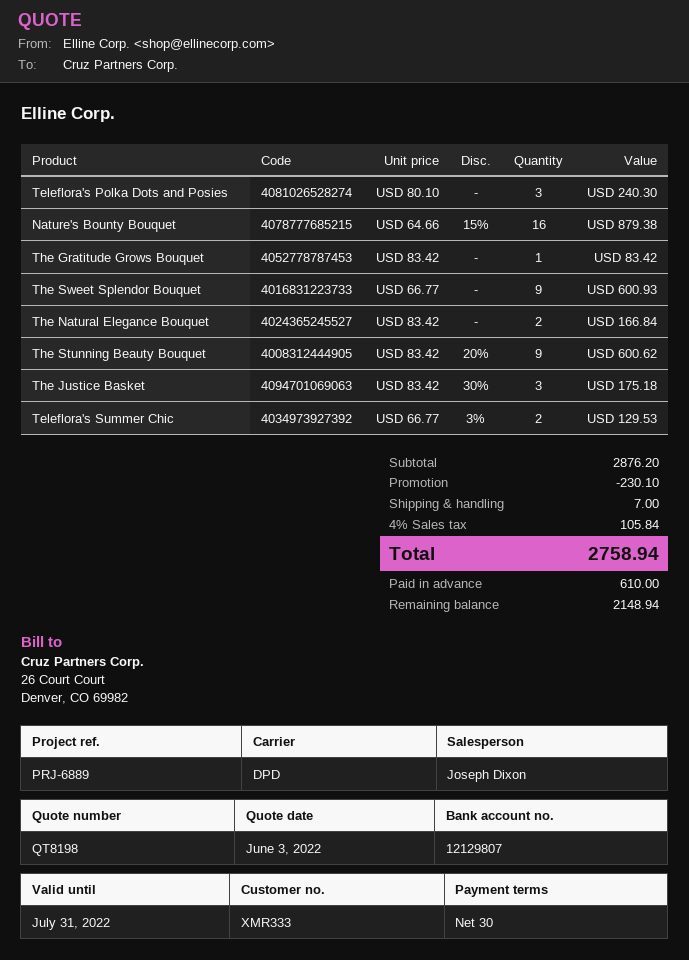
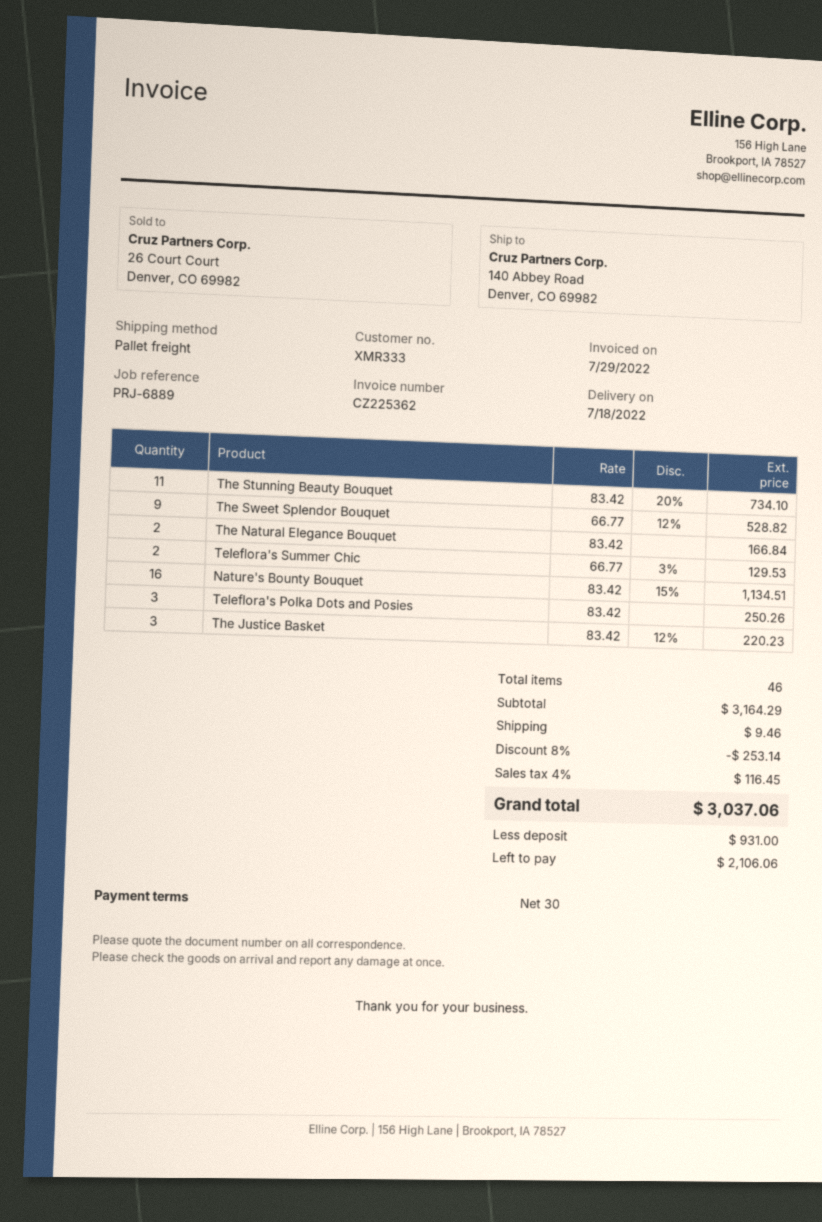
shipping method: DPD -> pallet freight
Teleflora's Polka Dots and Posies: 3 x 80.10 = 240.30 -> 3 x 83.42 = 250.26
Nature's Bounty Bouquet: 16 x 64.66 - 15% = 879.38 -> 16 x 83.42 - 15% = 1134.51
The Gratitude Grows Bouquet: 1 x 83.42 = 83.42 -> none
The Sweet Splendor Bouquet: 9 x 66.77 = 600.93 -> 9 x 66.77 - 12% = 528.82
The Stunning Beauty Bouquet: 9 x 83.42 - 20% = 600.62 -> 11 x 83.42 - 20% = 734.10
The Justice Basket: 3 x 83.42 - 30% = 175.18 -> 3 x 83.42 - 12% = 220.23
subtotal: 2876.20 -> 3164.29
discount: 230.10 -> 253.14
shipping: 7.00 -> 9.46
tax: 4% = 105.84 -> 4% = 116.45
total: 2758.94 -> 3037.06
deposit: 610.00 -> 931.00
balance: 2148.94 -> 2106.06

